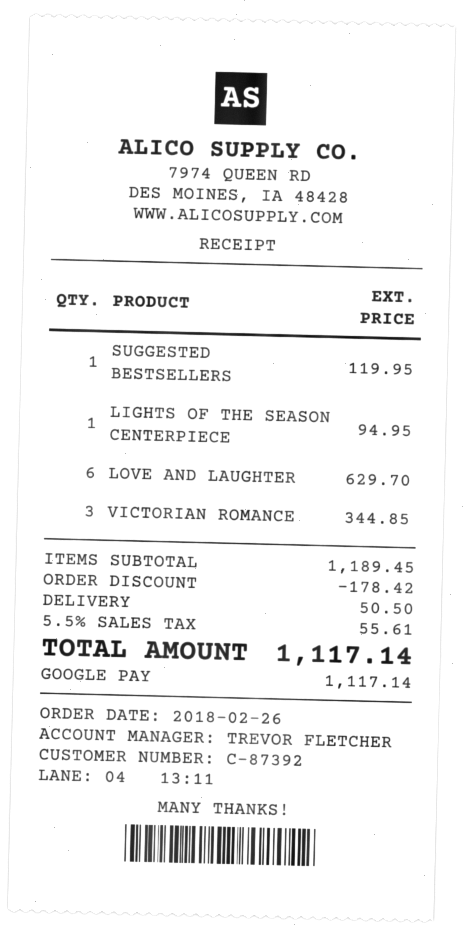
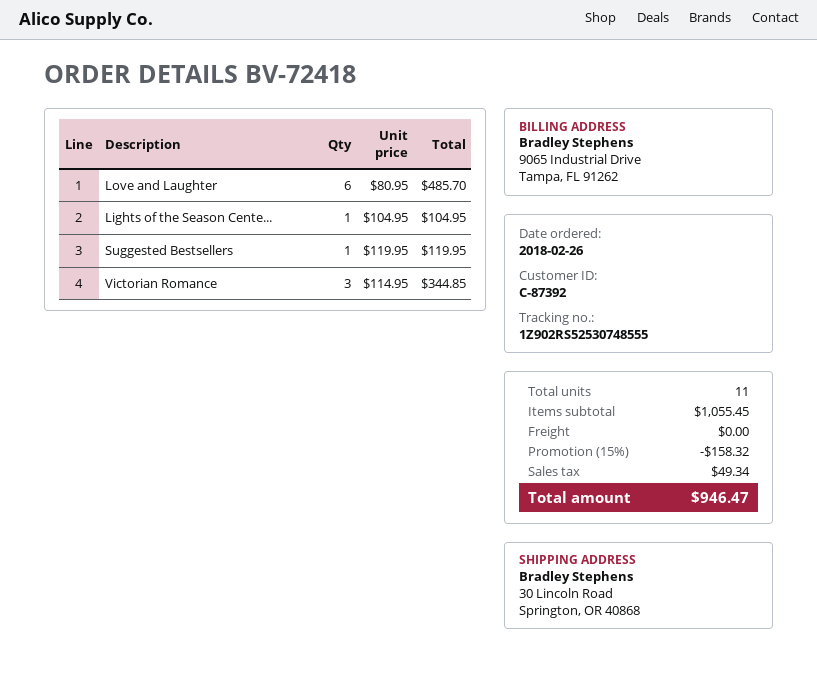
LIGHTS OF THE SEASON CENTERPIECE: 1 for 94.95 -> 1 for 104.95
LOVE AND LAUGHTER: 6 for 629.70 -> 6 for 485.70
subtotal: 1189.45 -> 1055.45
discount: 178.42 -> 158.32
shipping: 50.50 -> 0.00
tax: 55.61 -> 49.34
total: 1117.14 -> 946.47

